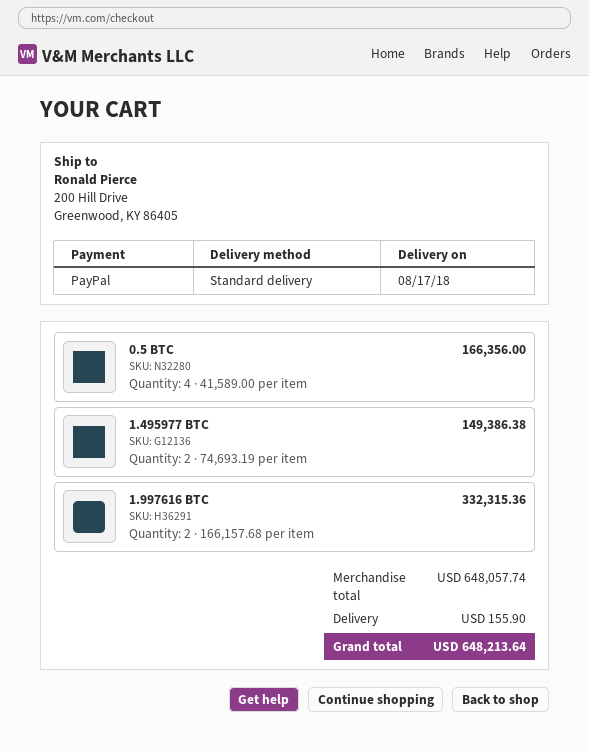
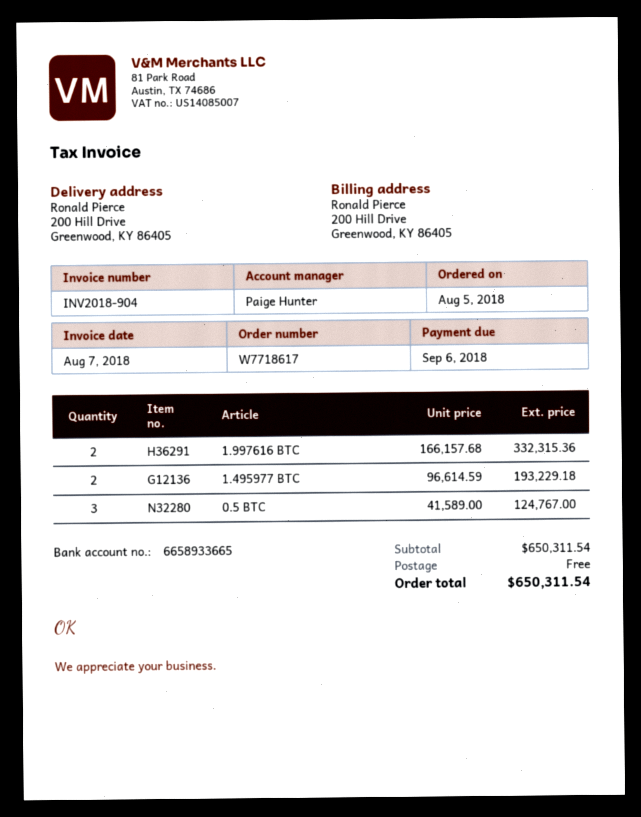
0.5 BTC: 4 x 41589.00 = 166356.00 -> 3 x 41589.00 = 124767.00
1.495977 BTC: 2 x 74693.19 = 149386.38 -> 2 x 96614.59 = 193229.18
subtotal: 648057.74 -> 650311.54
shipping: 155.90 -> 0.00
total: 648213.64 -> 650311.54

